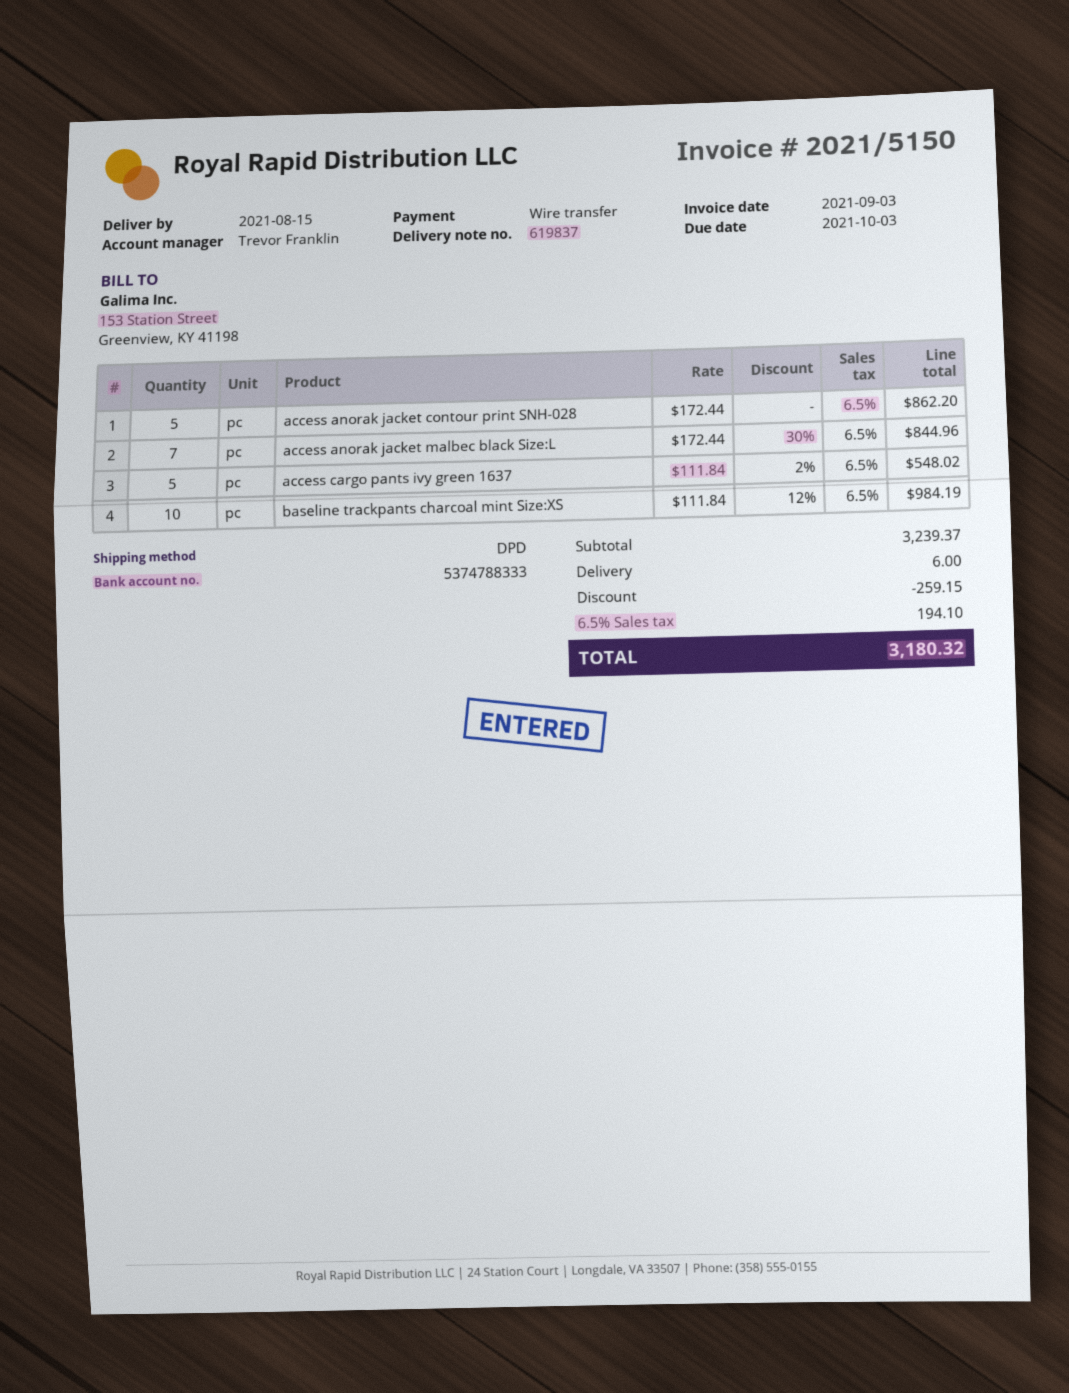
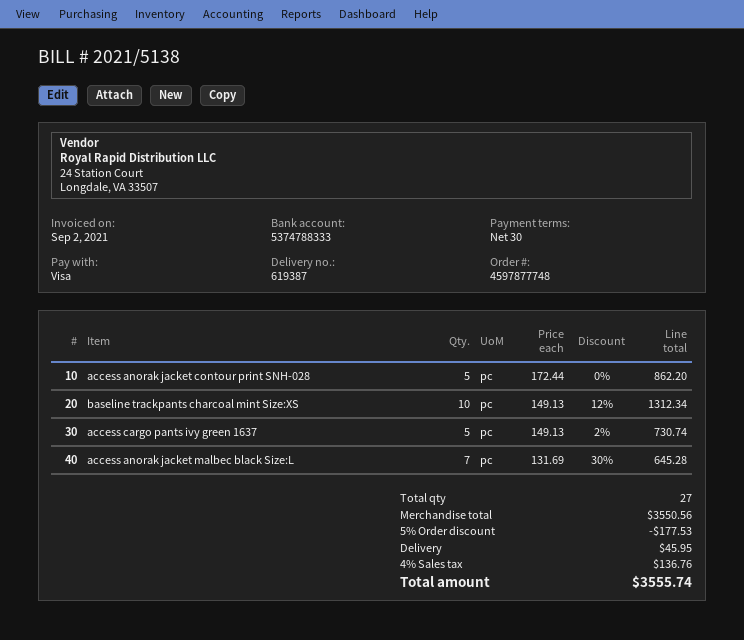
delivery note number: 619837 -> 619387
invoice number: 2021/5150 -> 2021/5138
invoice date: 2021-09-03 -> 2021-09-02
payment method: bank transfer -> Visa
access anorak jacket malbec black Size:L: 7 x 172.44 - 30% = 844.96 -> 7 x 131.69 - 30% = 645.28
access cargo pants ivy green 1637: 5 x 111.84 - 2% = 548.02 -> 5 x 149.13 - 2% = 730.74
baseline trackpants charcoal mint Size:XS: 10 x 111.84 - 12% = 984.19 -> 10 x 149.13 - 12% = 1312.34
subtotal: 3239.37 -> 3550.56
discount: 259.15 -> 177.53
shipping: 6.00 -> 45.95
tax: 6.5% = 194.10 -> 4% = 136.76
total: 3180.32 -> 3555.74

